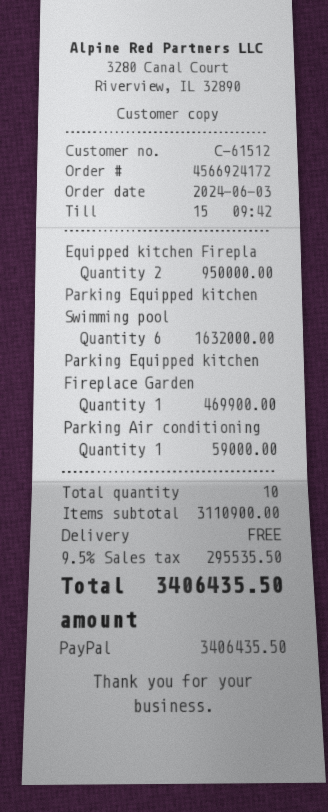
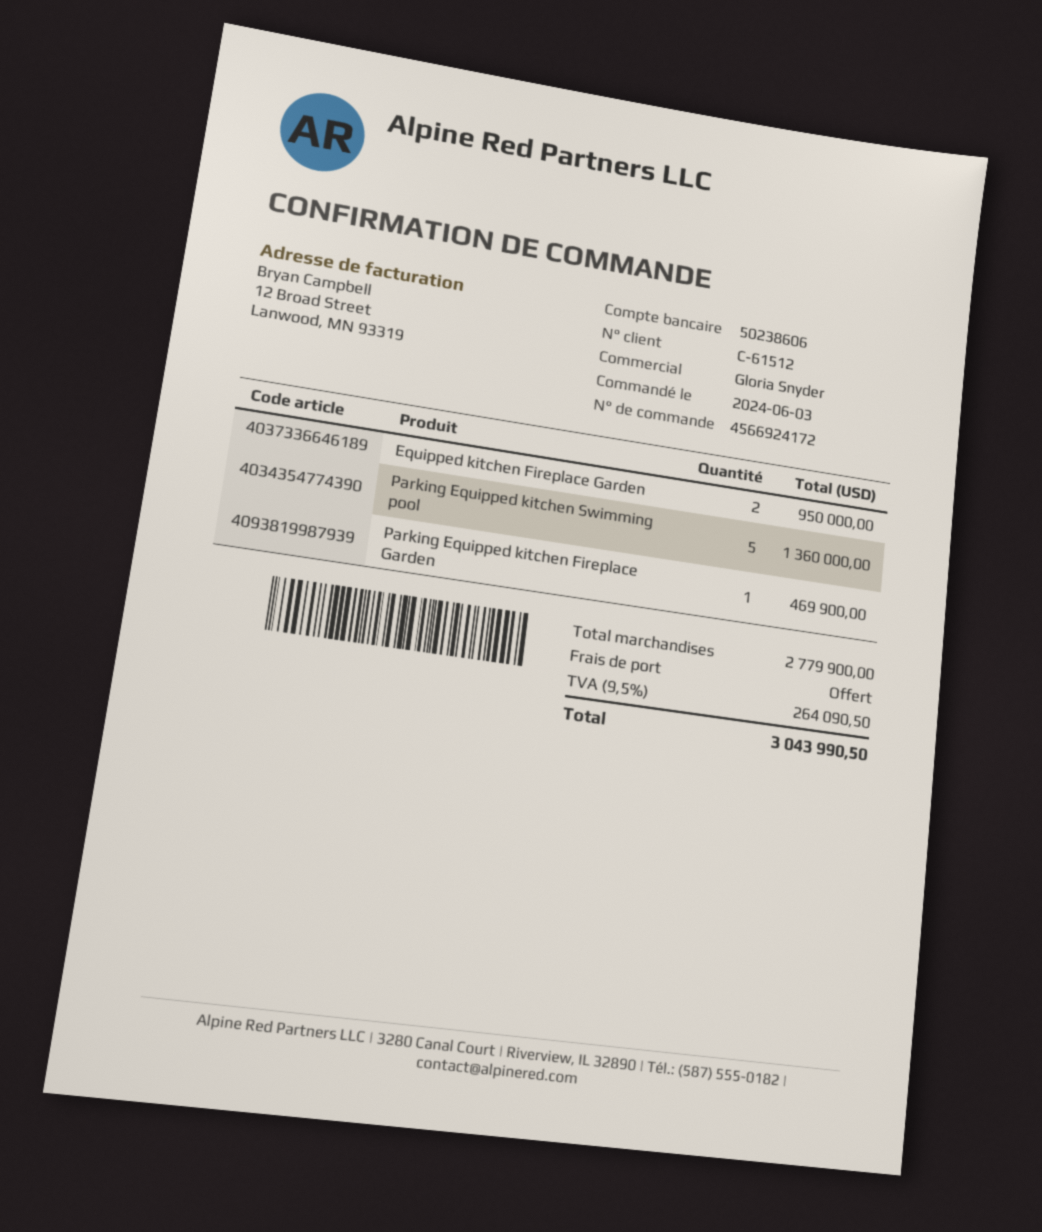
Parking Equipped kitchen Swimming pool: 6 for 1632000.00 -> 5 for 1360000.00
Parking Air conditioning: 1 for 59000.00 -> none
subtotal: 3110900.00 -> 2779900.00
tax: 9.5% = 295535.50 -> 9.5% = 264090.50
total: 3406435.50 -> 3043990.50

